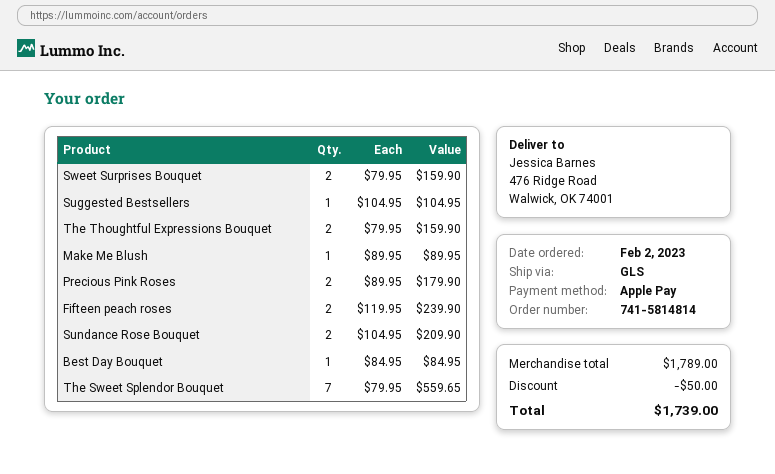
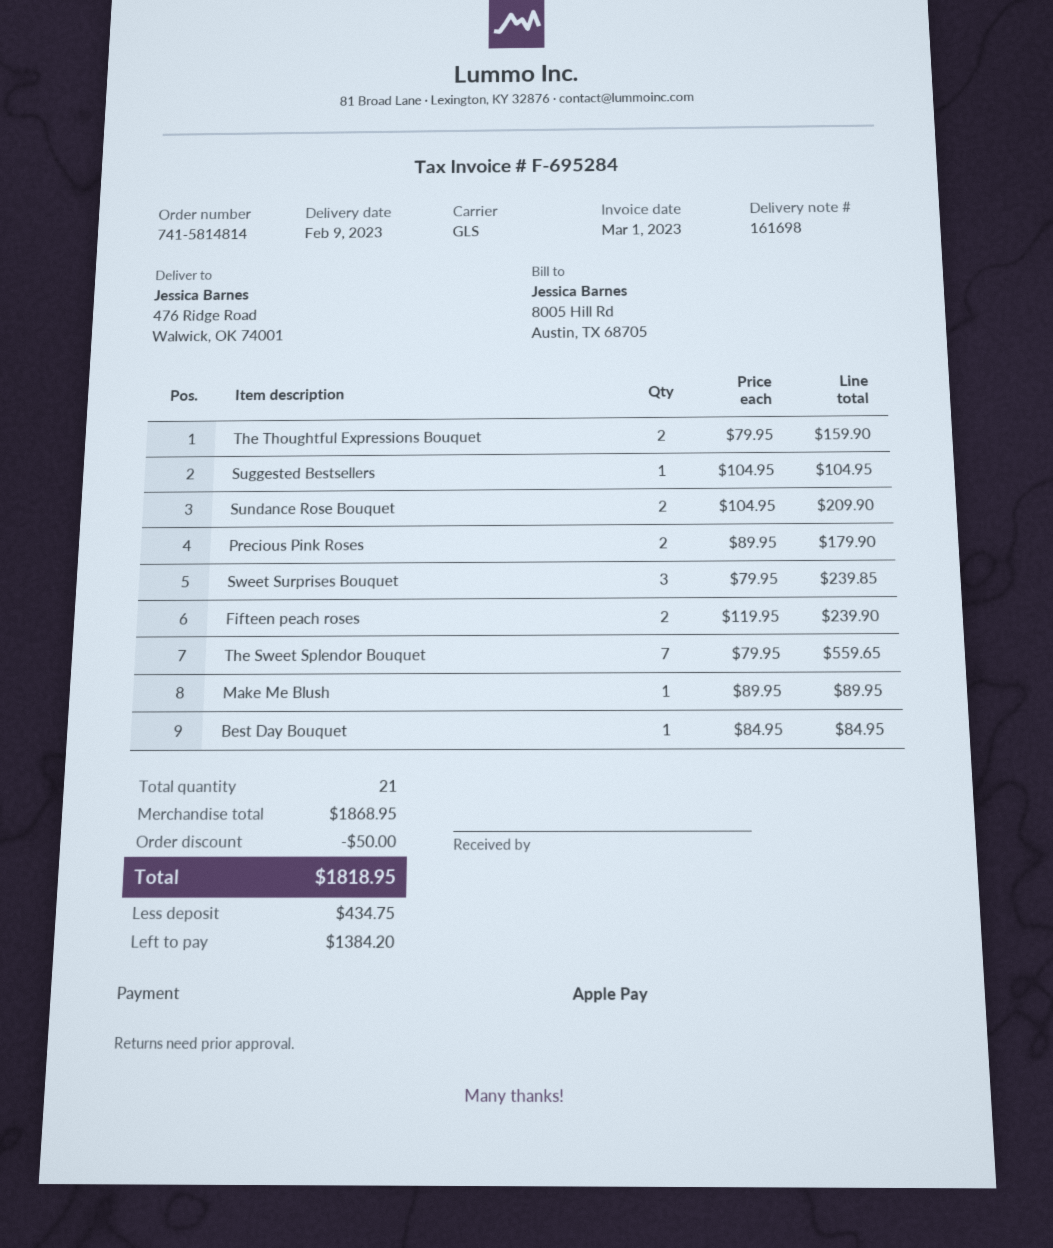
Sweet Surprises Bouquet: 2 x 79.95 = 159.90 -> 3 x 79.95 = 239.85
subtotal: 1789.00 -> 1868.95
total: 1739.00 -> 1818.95

